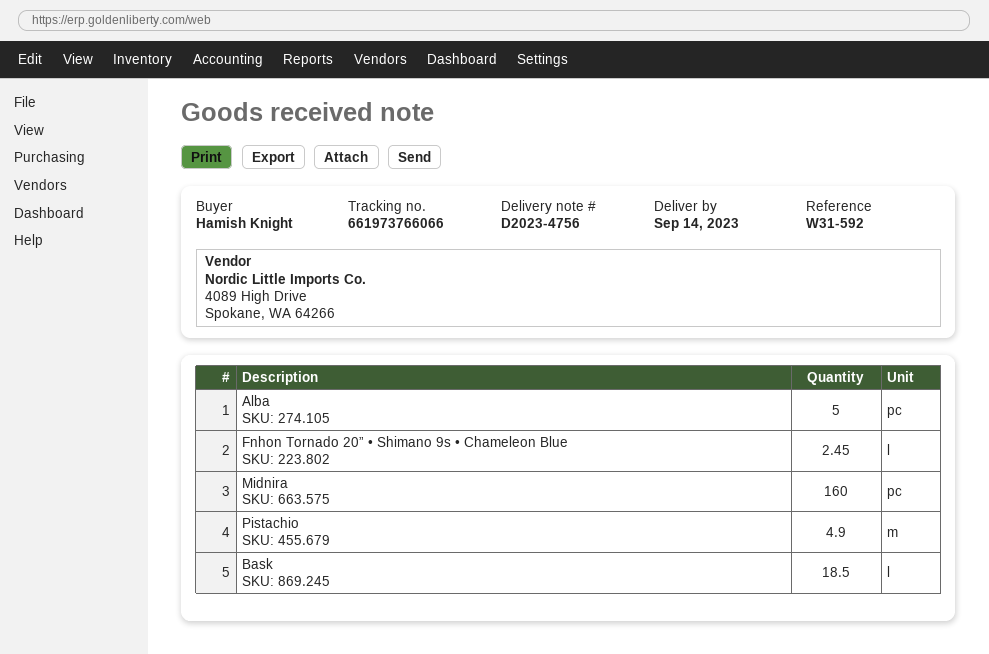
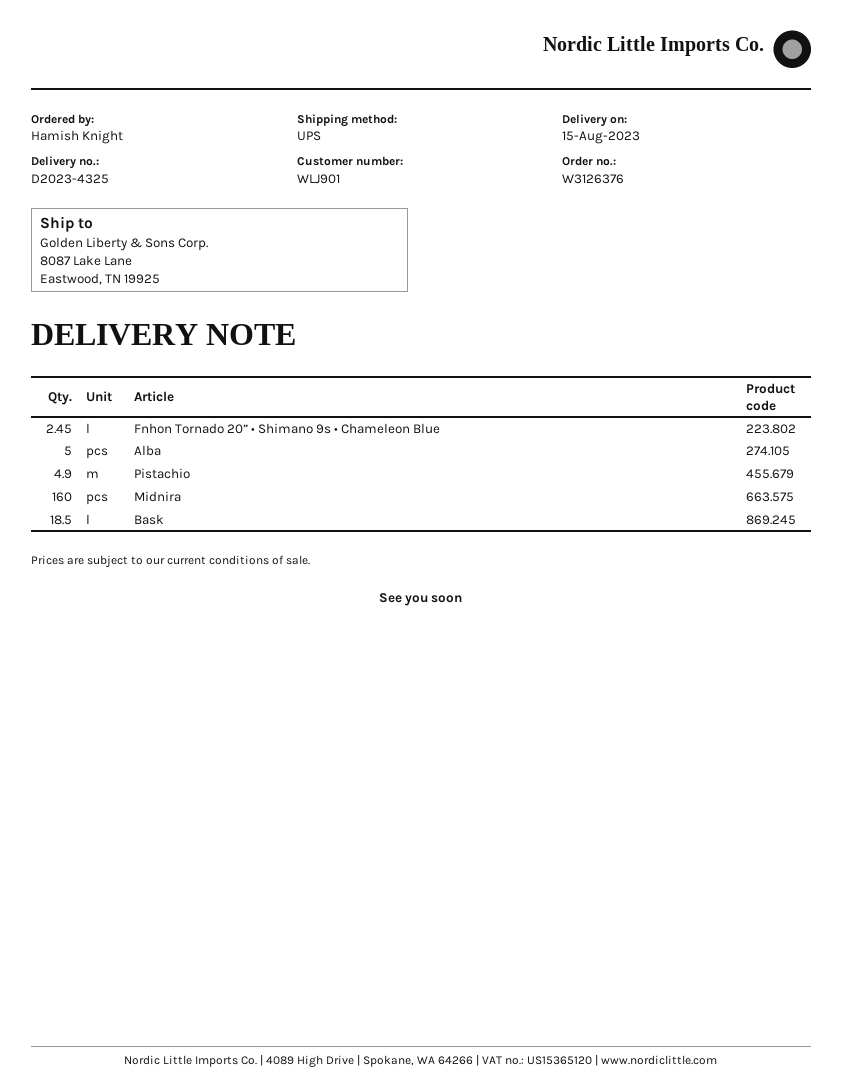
delivery note number: D2023-4756 -> D2023-4325
delivery date: 2023-09-14 -> 2023-08-15

